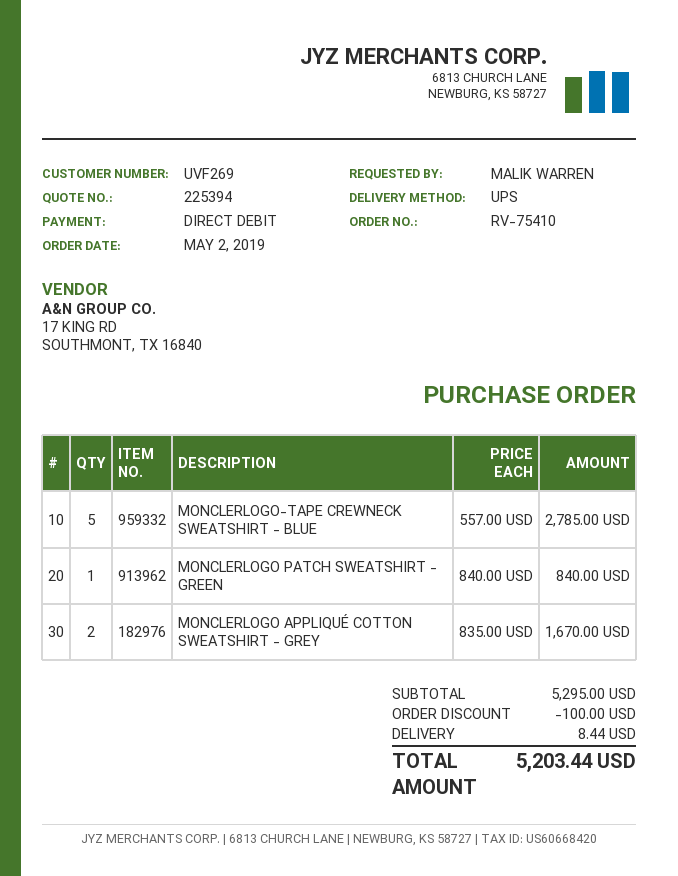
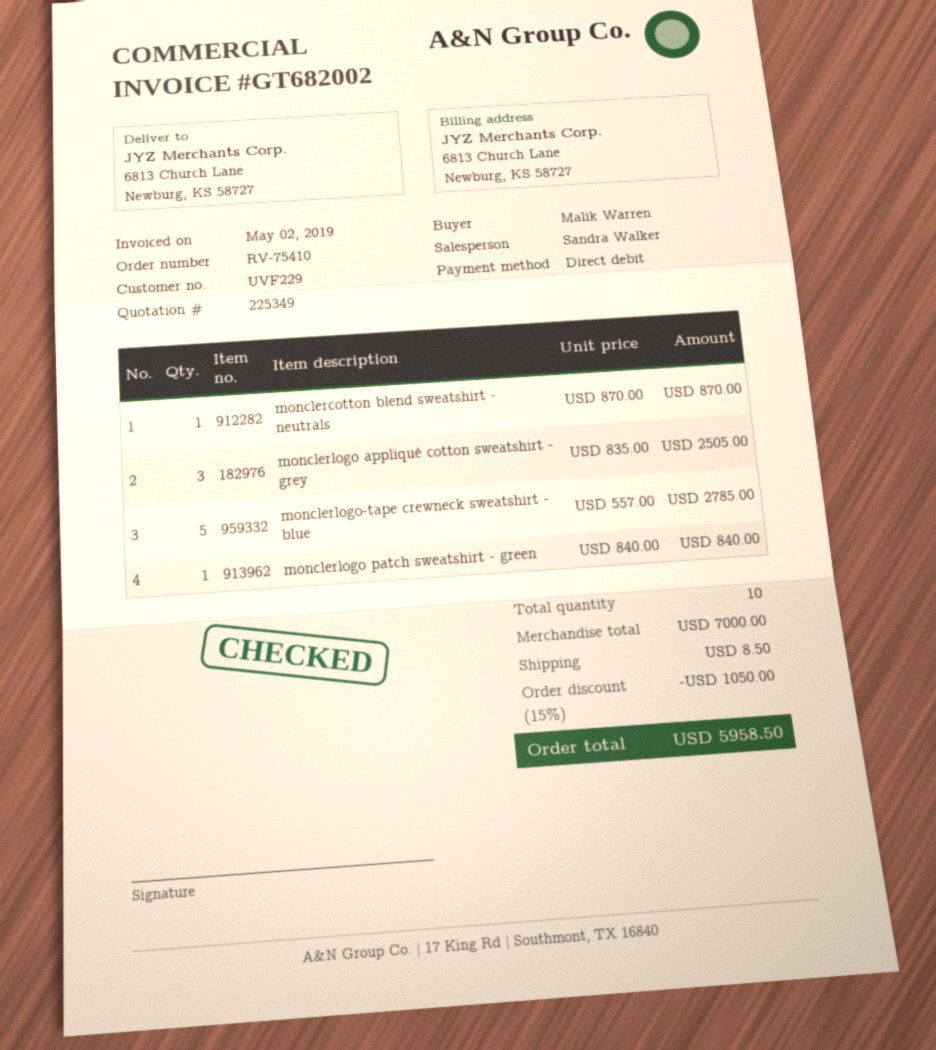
quote number: 225394 -> 225349
customer number: UVF269 -> UVF229
MONCLERLOGO APPLIQUÉ COTTON SWEATSHIRT - GREY: 2 x 835.00 = 1670.00 -> 3 x 835.00 = 2505.00
monclercotton blend sweatshirt - neutrals: none -> 1 x 870.00 = 870.00
subtotal: 5295.00 -> 7000.00
discount: 100.00 -> 1050.00
shipping: 8.44 -> 8.50
total: 5203.44 -> 5958.50

